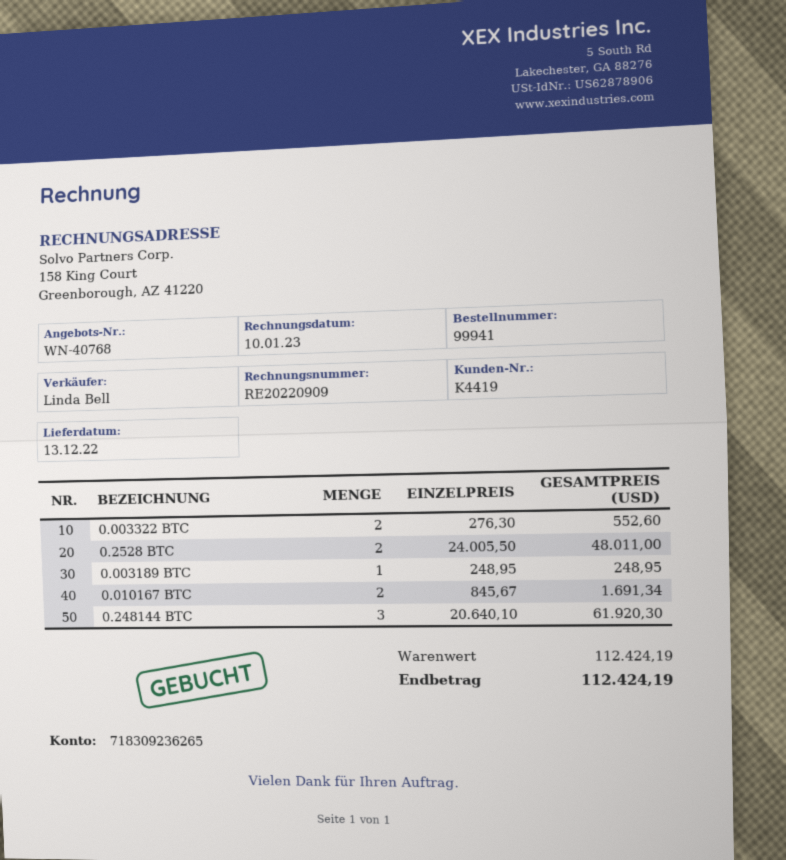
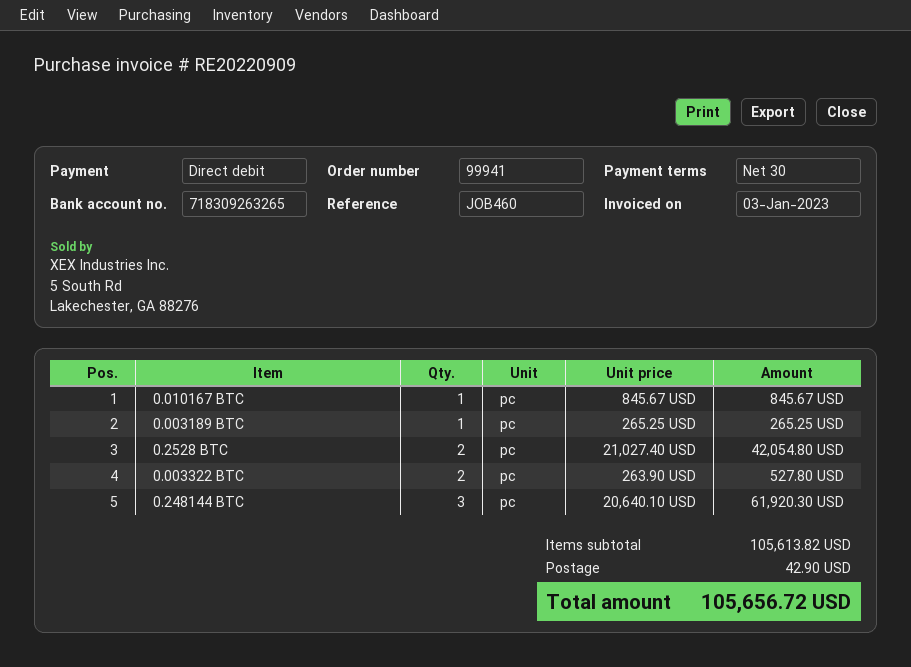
invoice date: 2023-01-10 -> 2023-01-03
bank account: 718309236265 -> 718309263265
0.003322 BTC: 2 x 276.30 = 552.60 -> 2 x 263.90 = 527.80
0.2528 BTC: 2 x 24005.50 = 48011.00 -> 2 x 21027.40 = 42054.80
0.003189 BTC: 1 x 248.95 = 248.95 -> 1 x 265.25 = 265.25
0.010167 BTC: 2 x 845.67 = 1691.34 -> 1 x 845.67 = 845.67
subtotal: 112424.19 -> 105613.82
shipping: none -> 42.90
total: 112424.19 -> 105656.72

